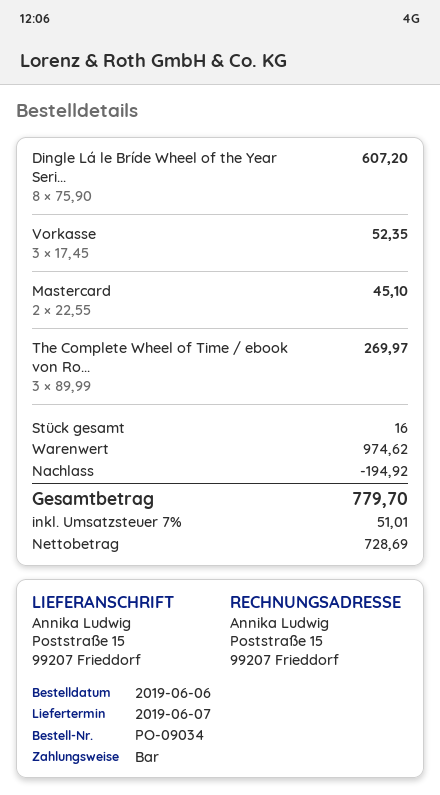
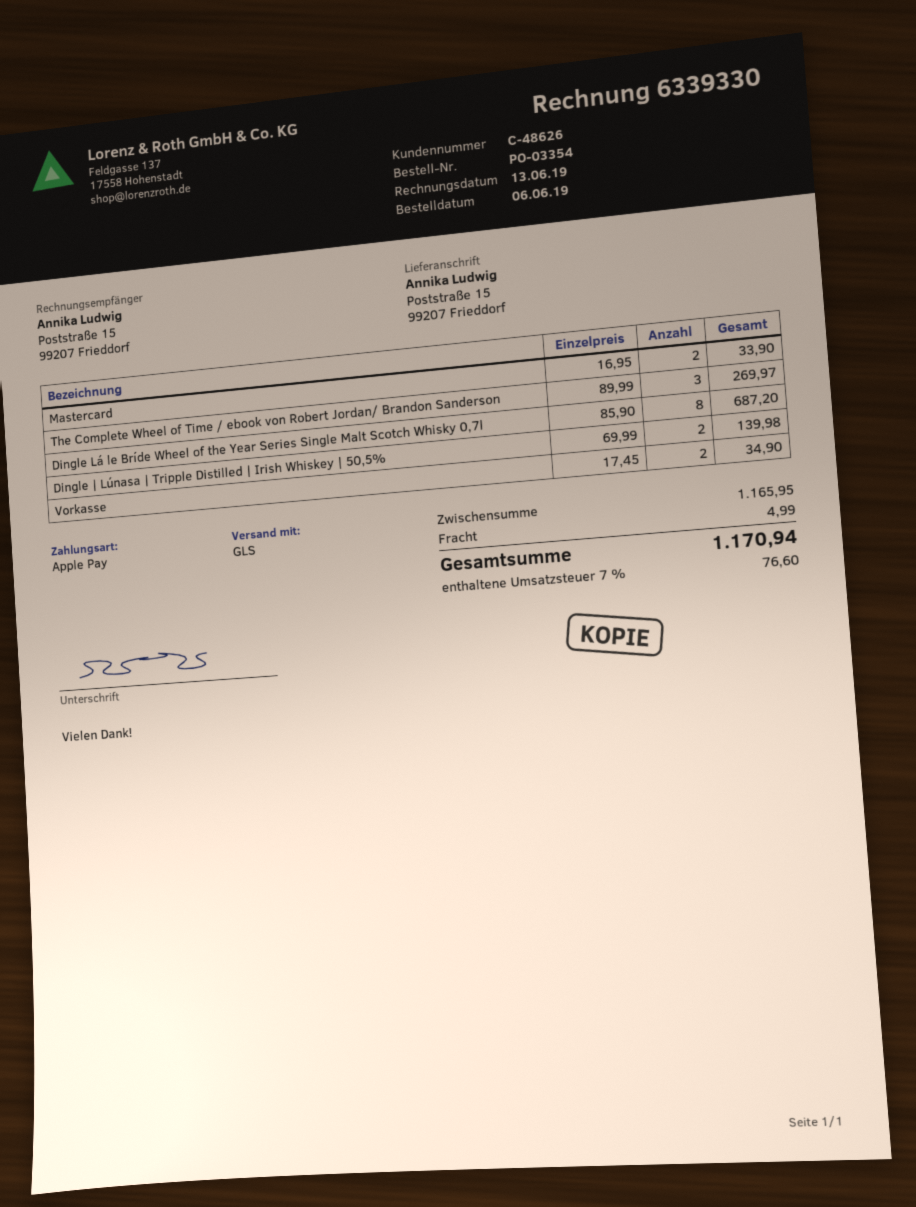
order number: PO-09034 -> PO-03354
payment method: cash -> Apple Pay
Dingle Lá le Bríde Wheel of the Year Seri...: 8 x 75.90 = 607.20 -> 8 x 85.90 = 687.20
Vorkasse: 3 x 17.45 = 52.35 -> 2 x 17.45 = 34.90
Mastercard: 2 x 22.55 = 45.10 -> 2 x 16.95 = 33.90
Dingle | Lúnasa | Tripple Distilled | Irish Whiskey | 50,5%: none -> 2 x 69.99 = 139.98
subtotal: 974.62 -> 1165.95
discount: 194.92 -> none
shipping: none -> 4.99
tax: 7% = 51.01 -> 7% = 76.60
total: 779.70 -> 1170.94

